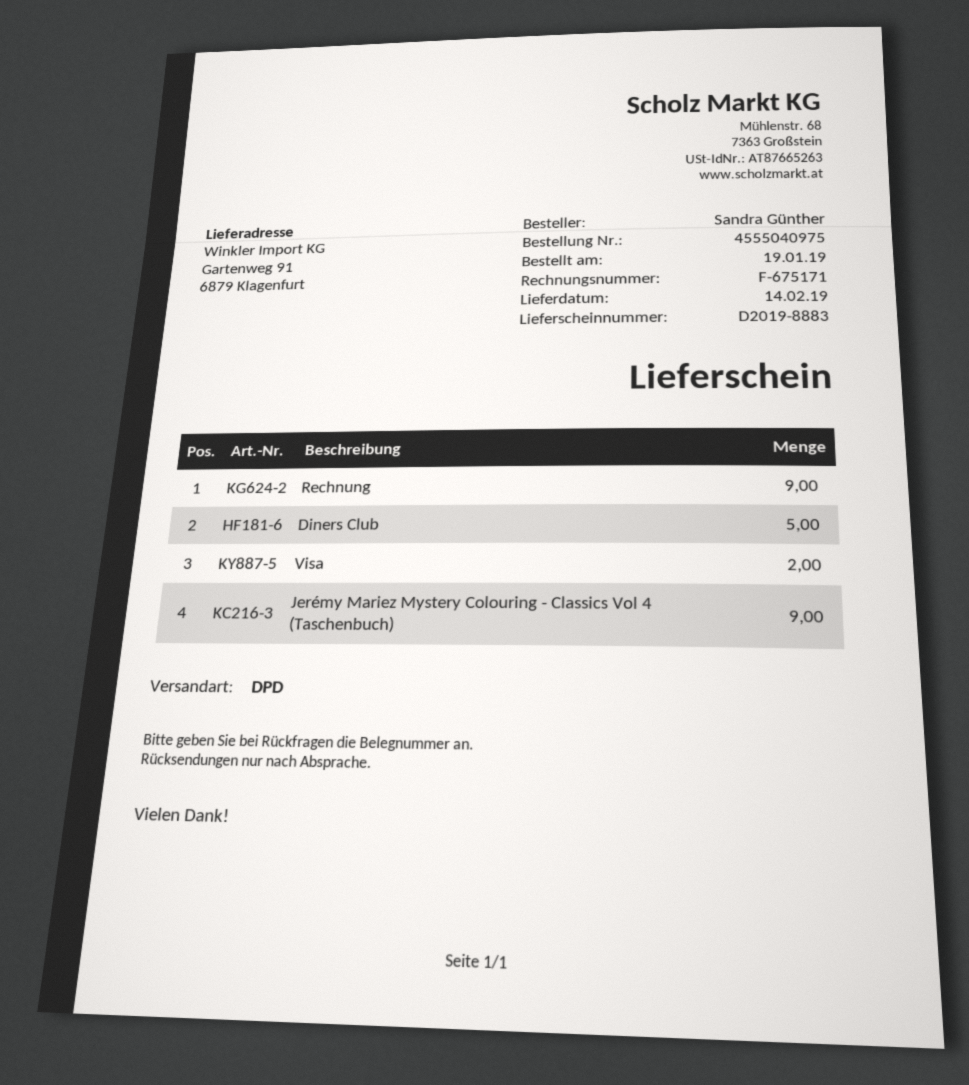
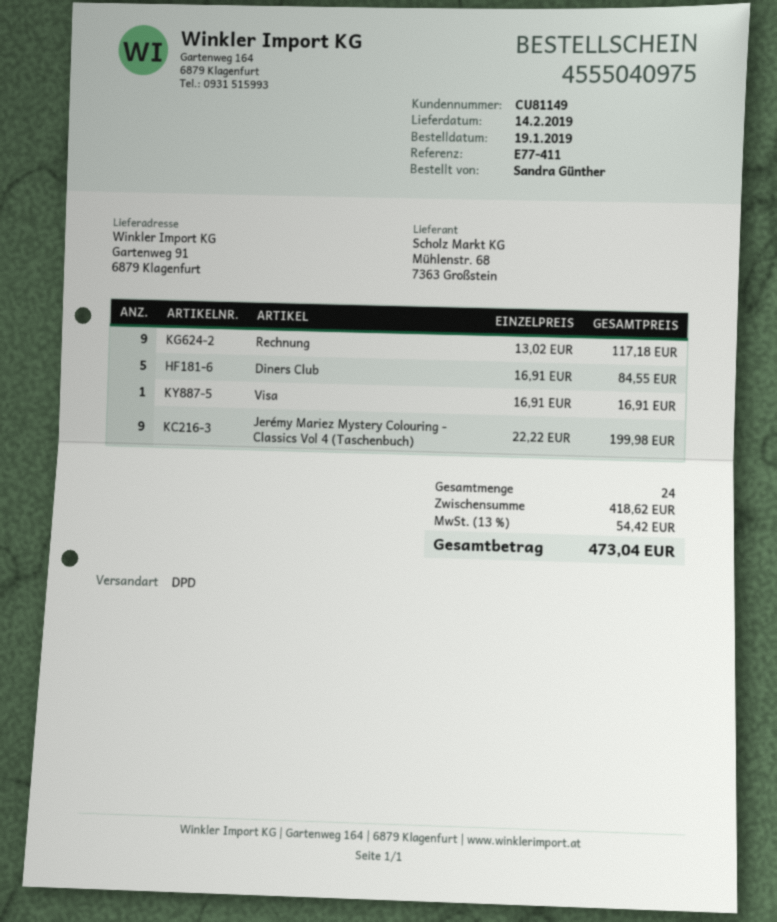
Visa: 2 -> 1

